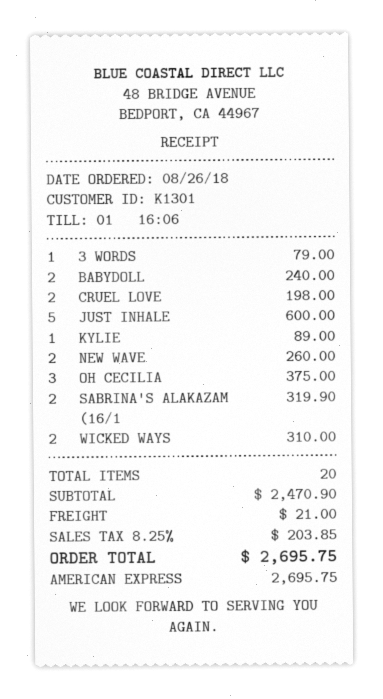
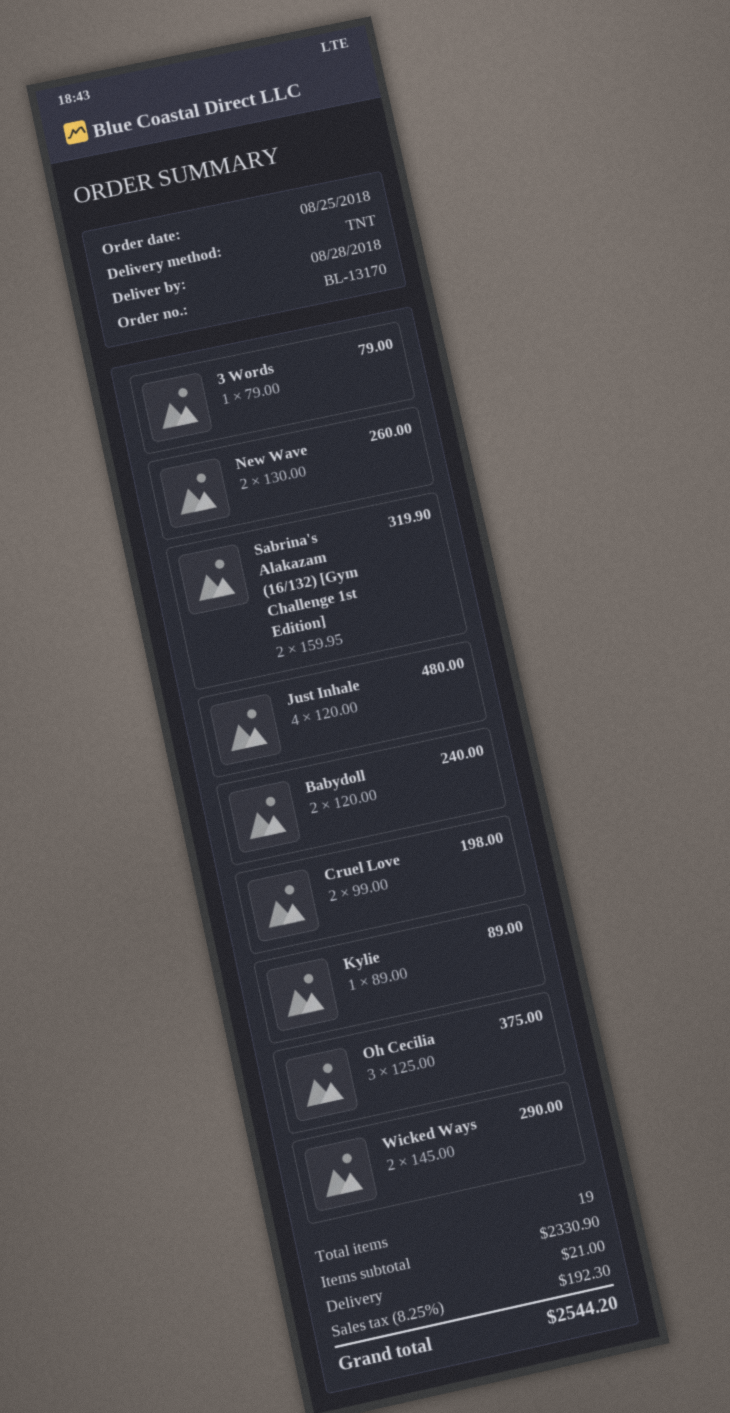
order date: 2018-08-26 -> 2018-08-25
JUST INHALE: 5 for 600.00 -> 4 for 480.00
WICKED WAYS: 2 for 310.00 -> 2 for 290.00
total quantity: 20 -> 19
subtotal: 2470.90 -> 2330.90
tax: 8.25% = 203.85 -> 8.25% = 192.30
total: 2695.75 -> 2544.20

